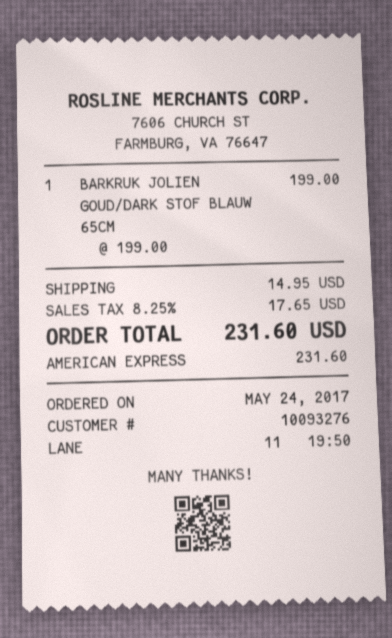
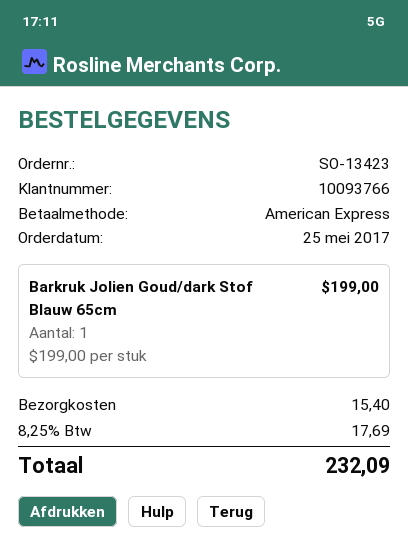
order date: 2017-05-24 -> 2017-05-25
customer number: 10093276 -> 10093766
shipping: 14.95 -> 15.40
tax: 8.25% = 17.65 -> 8.25% = 17.69
total: 231.60 -> 232.09

